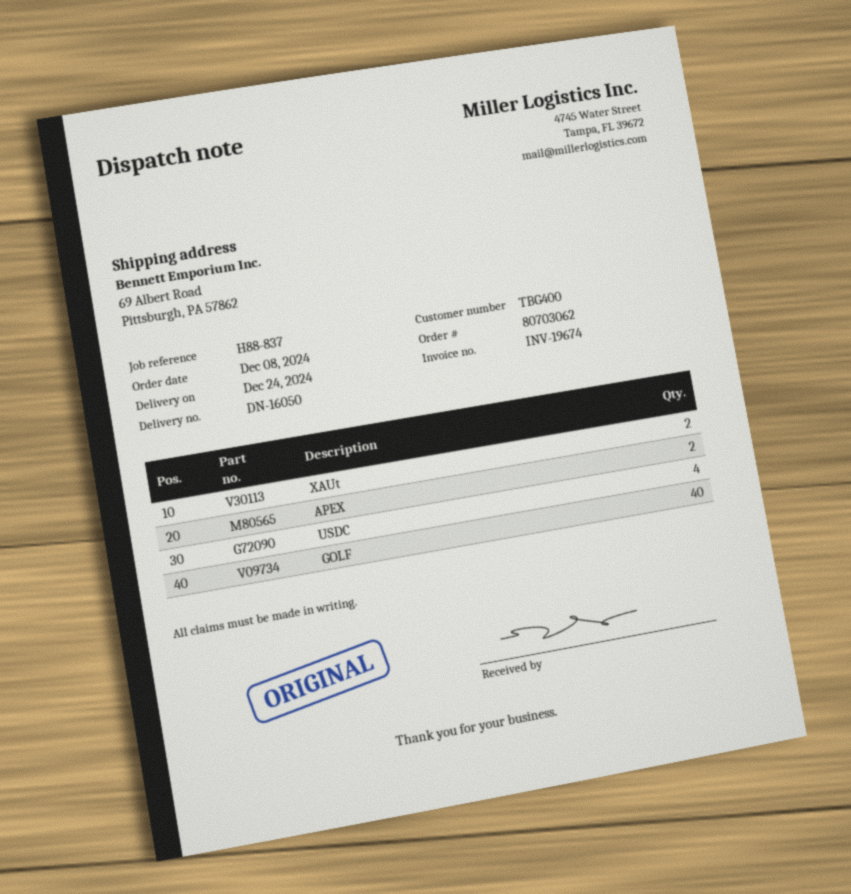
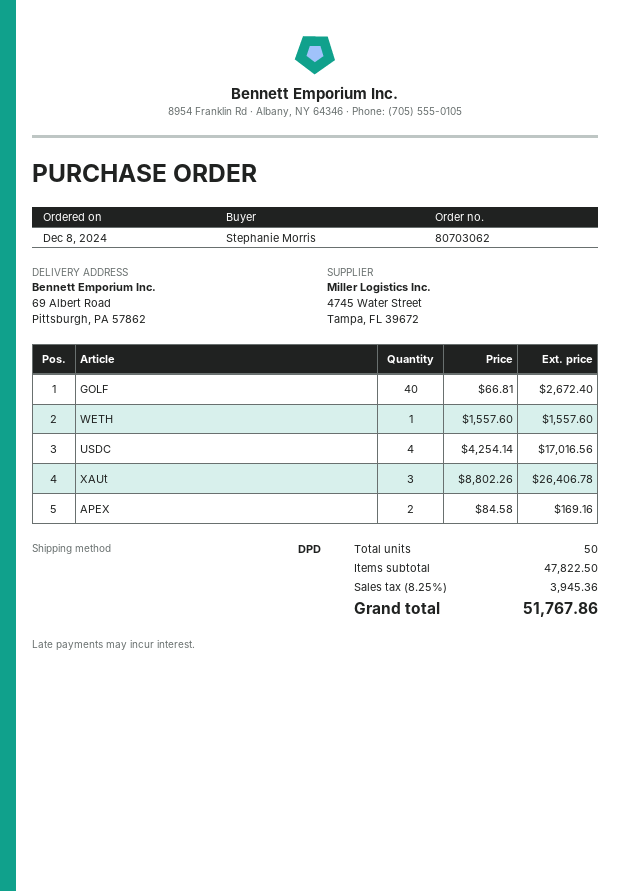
XAUt: 2 -> 3
WETH: none -> 1

